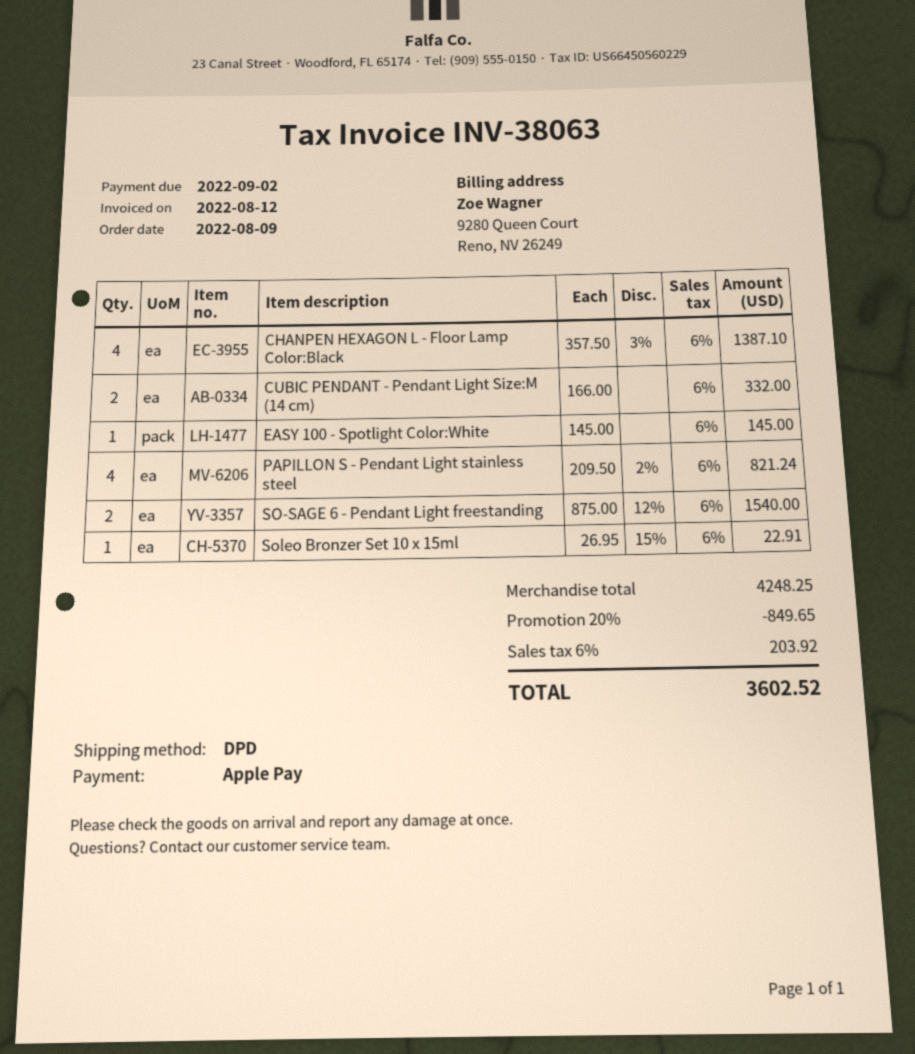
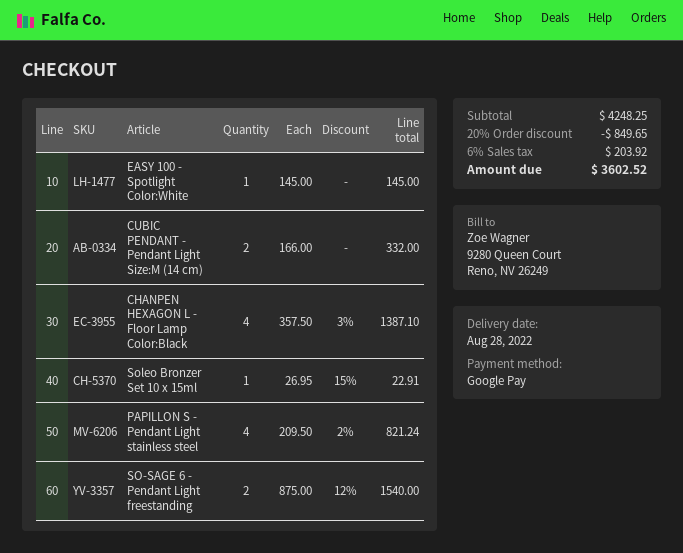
payment method: Apple Pay -> Google Pay

